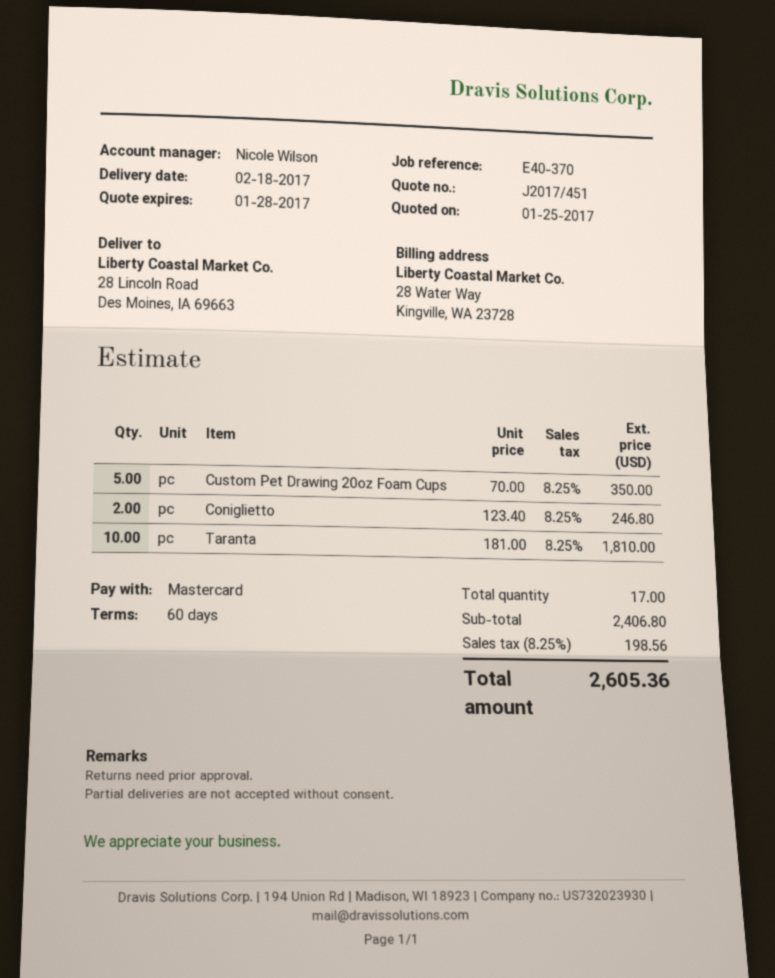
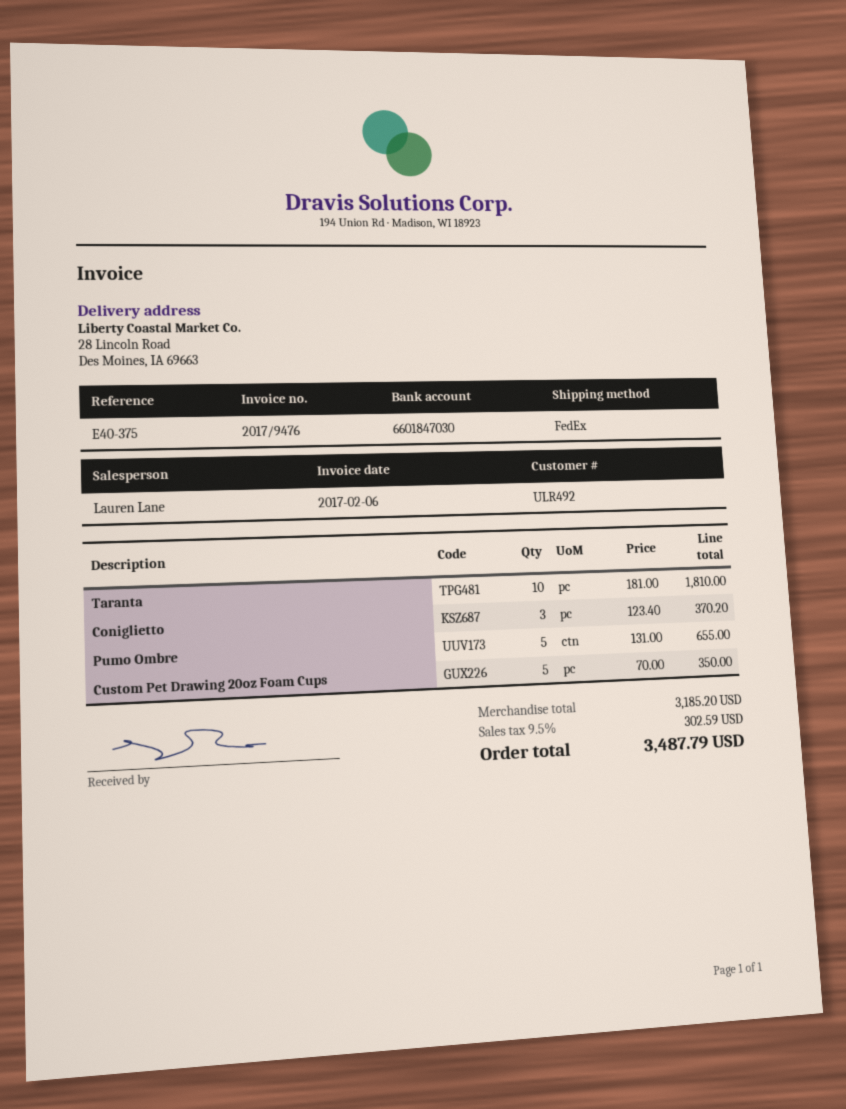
reference: E40-370 -> E40-375
sales rep: Nicole Wilson -> Lauren Lane
Coniglietto: 2 x 123.40 = 246.80 -> 3 x 123.40 = 370.20
Pumo Ombre: none -> 5 x 131.00 = 655.00
subtotal: 2406.80 -> 3185.20
tax: 8.25% = 198.56 -> 9.5% = 302.59
total: 2605.36 -> 3487.79

